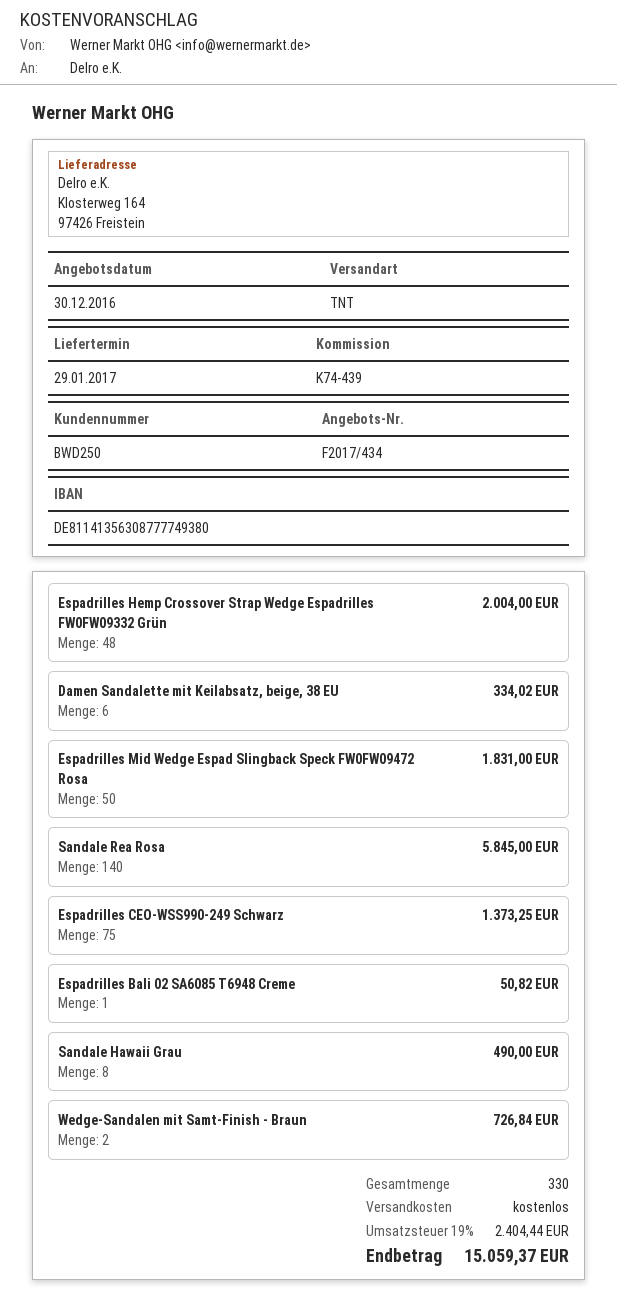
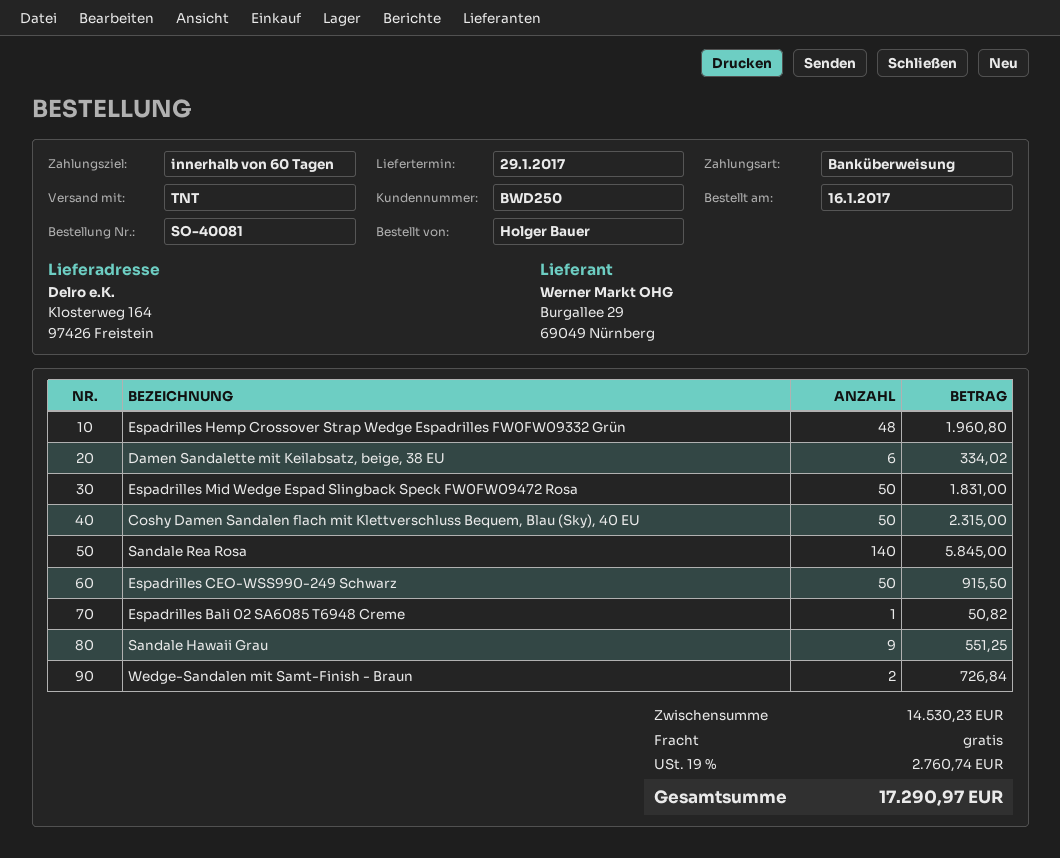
Espadrilles Hemp Crossover Strap Wedge Espadrilles FW0FW09332 Grün: 48 for 2004.00 -> 48 for 1960.80
Espadrilles CEO-WSS990-249 Schwarz: 75 for 1373.25 -> 50 for 915.50
Sandale Hawaii Grau: 8 for 490.00 -> 9 for 551.25
Coshy Damen Sandalen flach mit Klettverschluss Bequem, Blau (Sky), 40 EU: none -> 50 for 2315.00
tax: 19% = 2404.44 -> 19% = 2760.74
total: 15059.37 -> 17290.97

